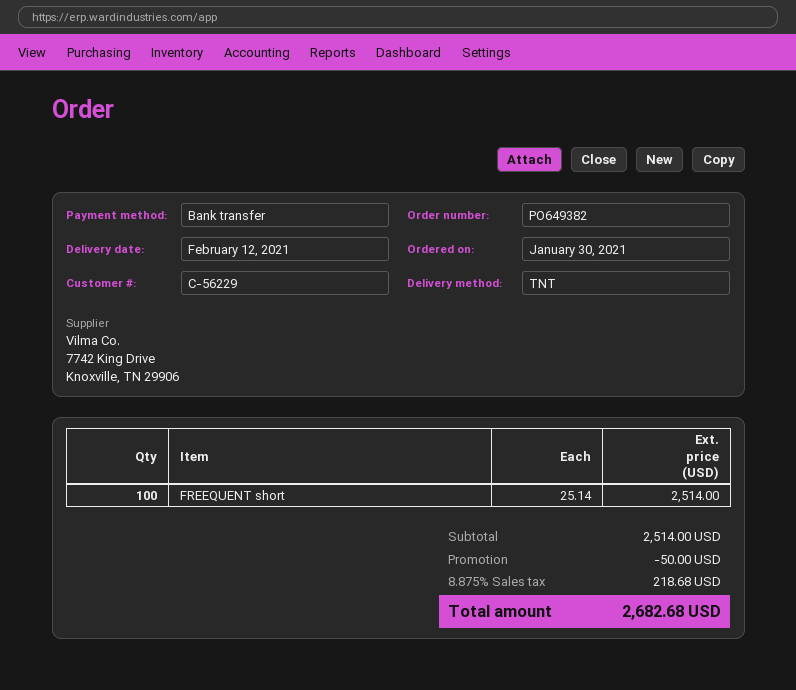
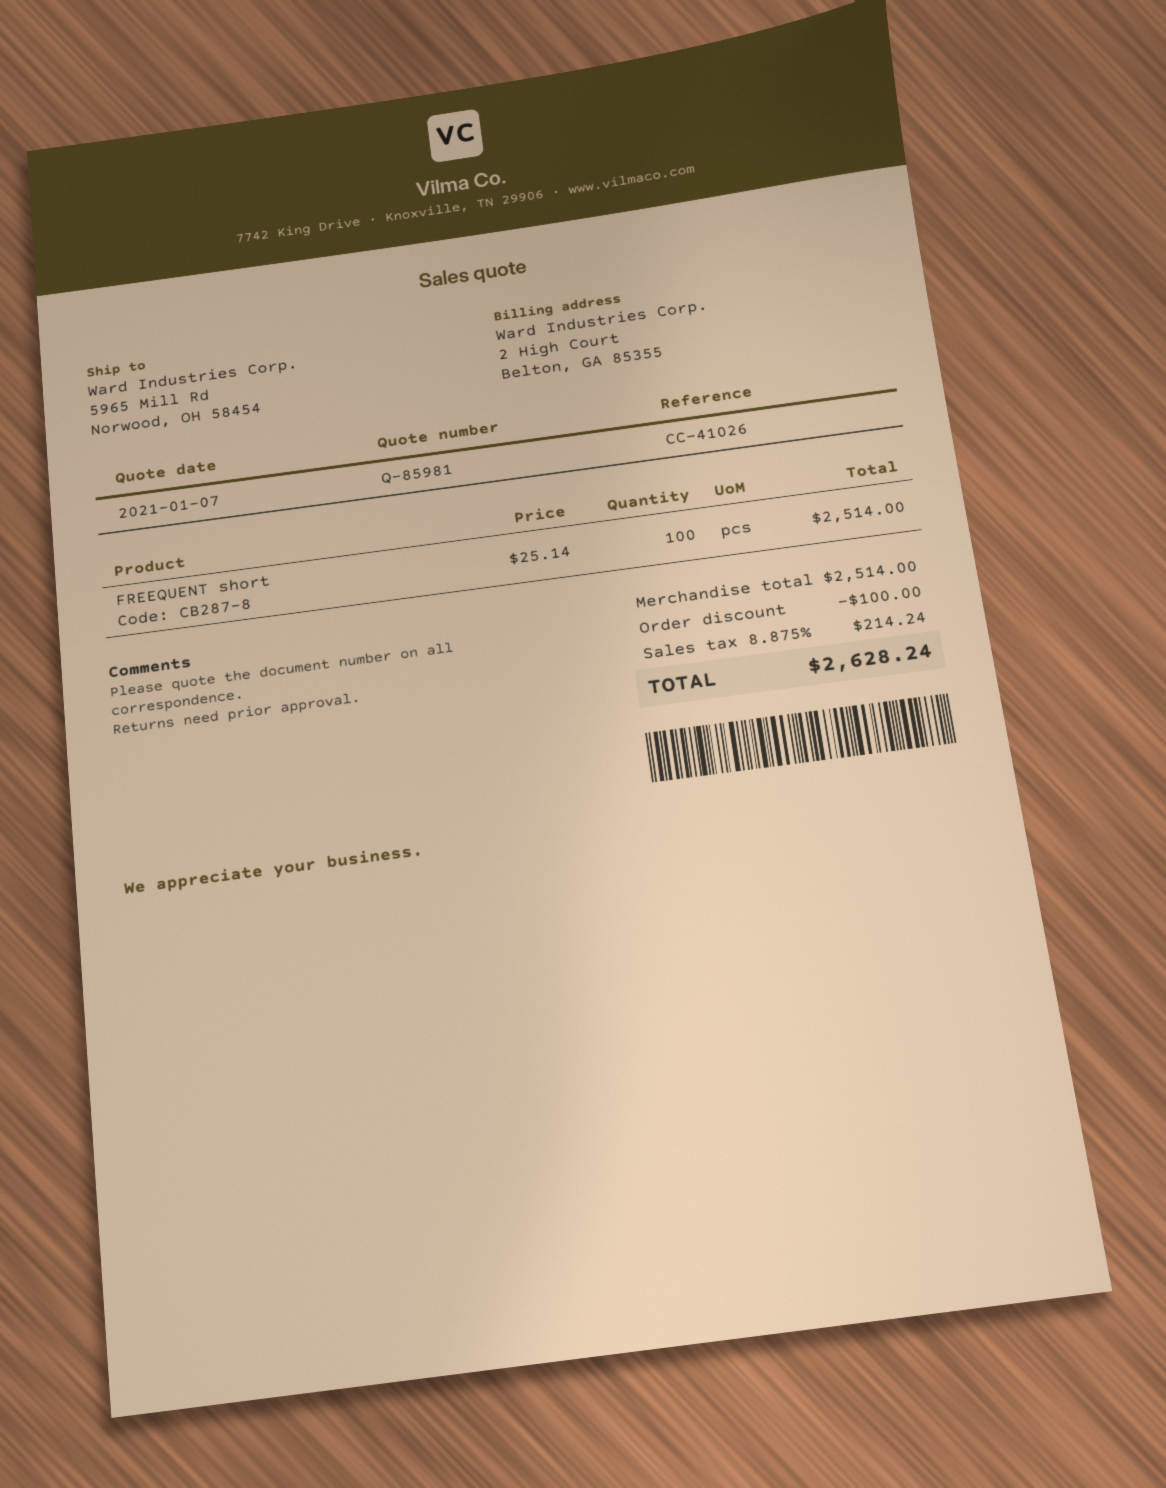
discount: 50.00 -> 100.00
tax: 8.875% = 218.68 -> 8.875% = 214.24
total: 2682.68 -> 2628.24

